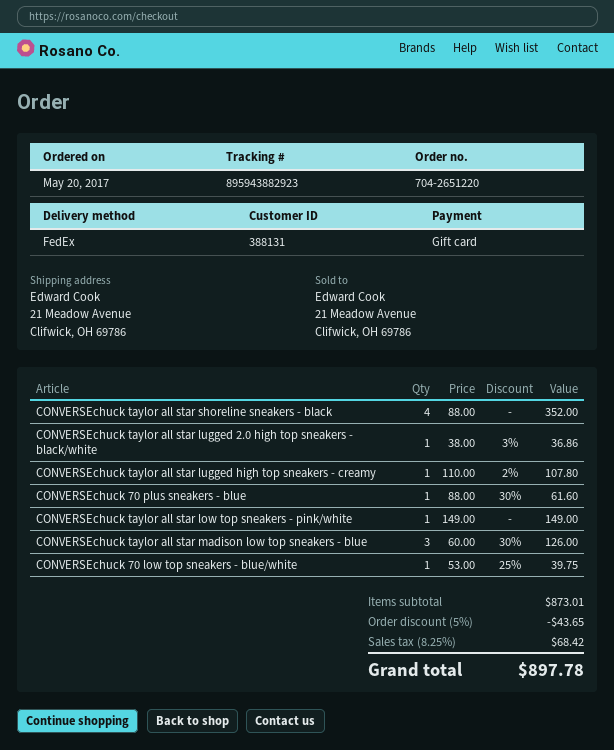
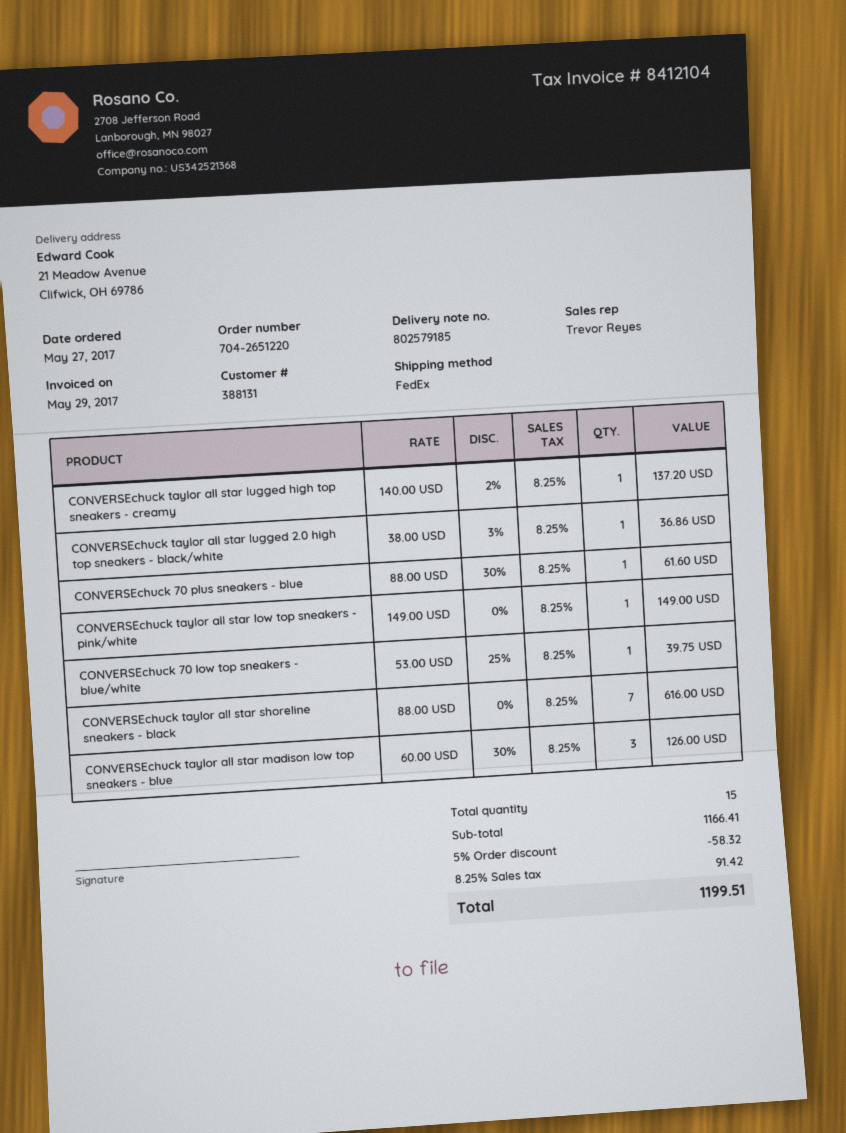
order date: 2017-05-20 -> 2017-05-27
CONVERSEchuck taylor all star shoreline sneakers - black: 4 x 88.00 = 352.00 -> 7 x 88.00 = 616.00
CONVERSEchuck taylor all star lugged high top sneakers - creamy: 1 x 110.00 - 2% = 107.80 -> 1 x 140.00 - 2% = 137.20
subtotal: 873.01 -> 1166.41
discount: 5% = 43.65 -> 5% = 58.32
tax: 8.25% = 68.42 -> 8.25% = 91.42
total: 897.78 -> 1199.51

